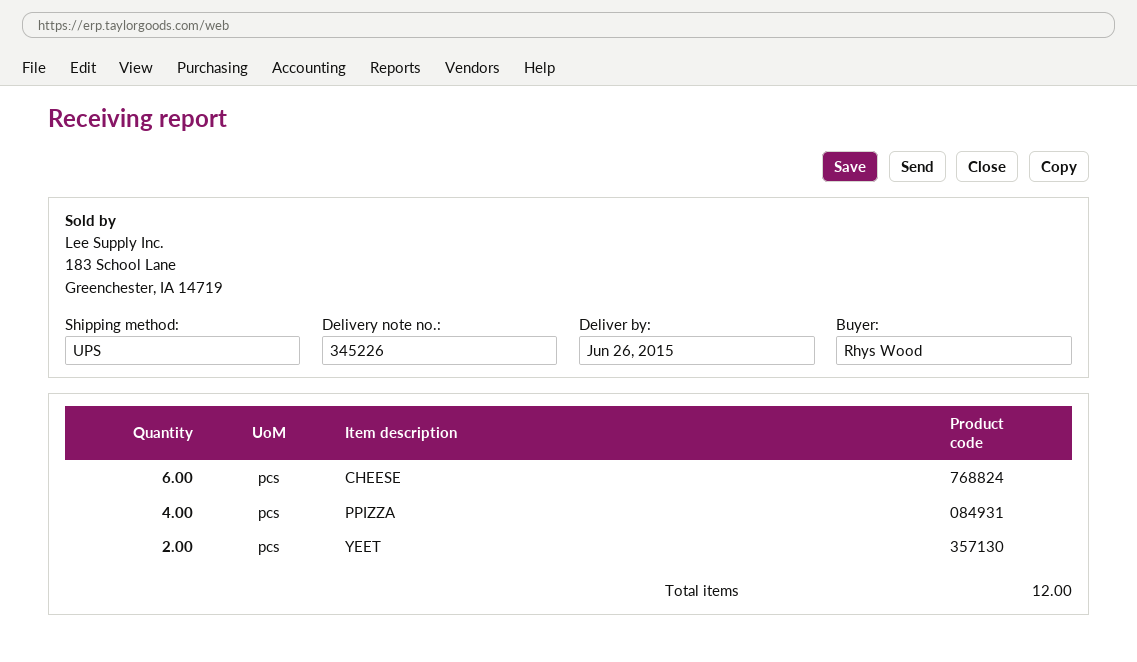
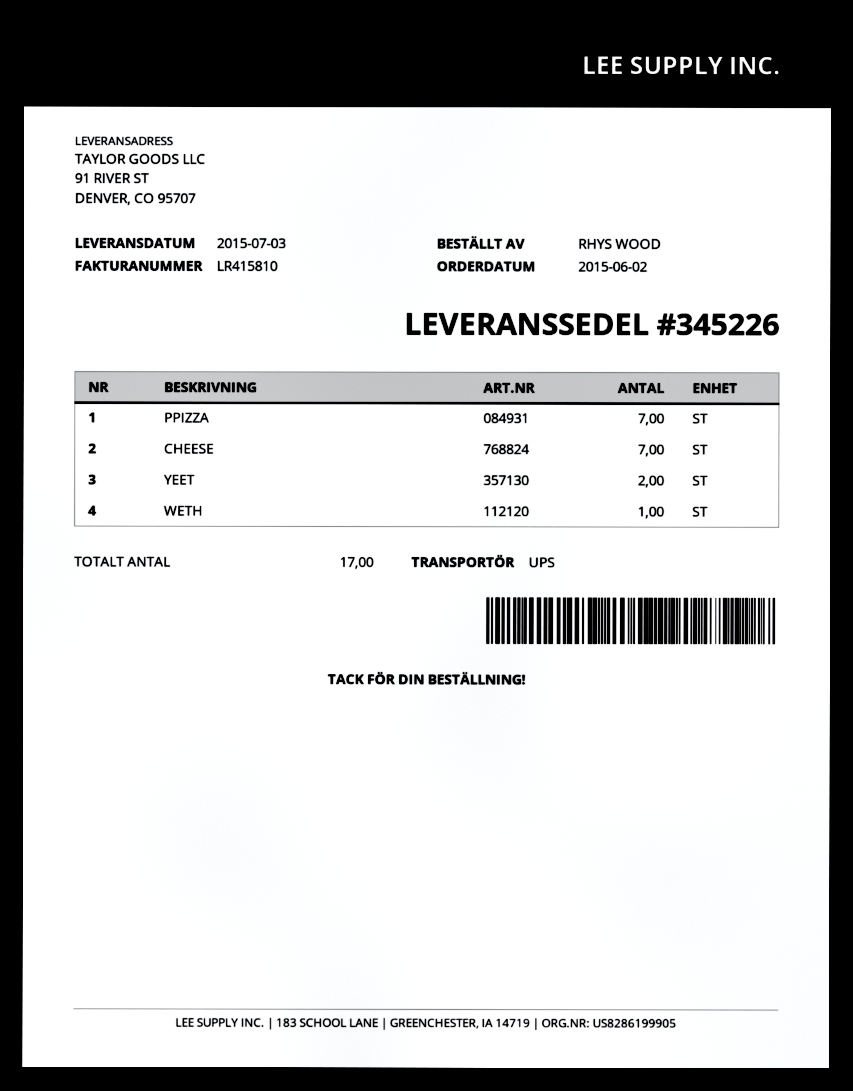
delivery date: 2015-06-26 -> 2015-07-03
CHEESE: 6 -> 7
PPIZZA: 4 -> 7
WETH: none -> 1
total quantity: 12 -> 17

